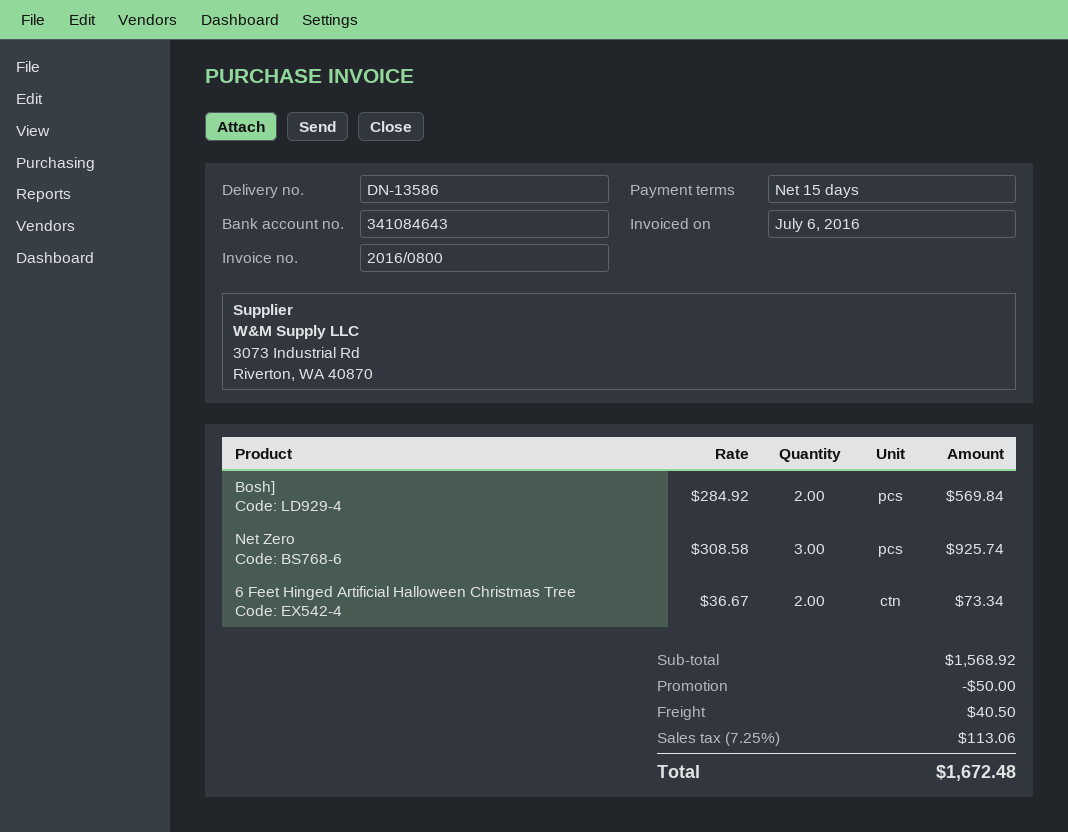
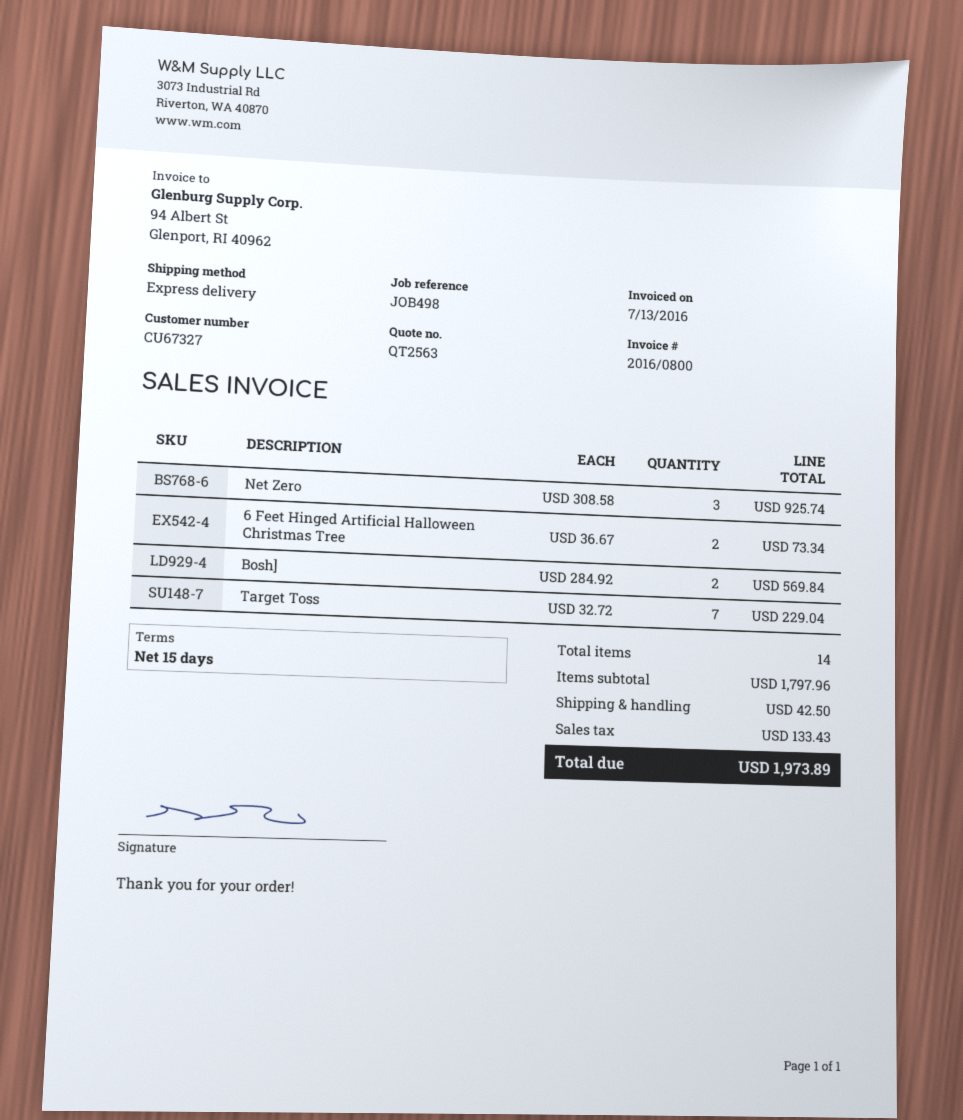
invoice date: 2016-07-06 -> 2016-07-13
Target Toss: none -> 7 x 32.72 = 229.04
subtotal: 1568.92 -> 1797.96
discount: 50.00 -> none
shipping: 40.50 -> 42.50
tax: 113.06 -> 133.43
total: 1672.48 -> 1973.89

